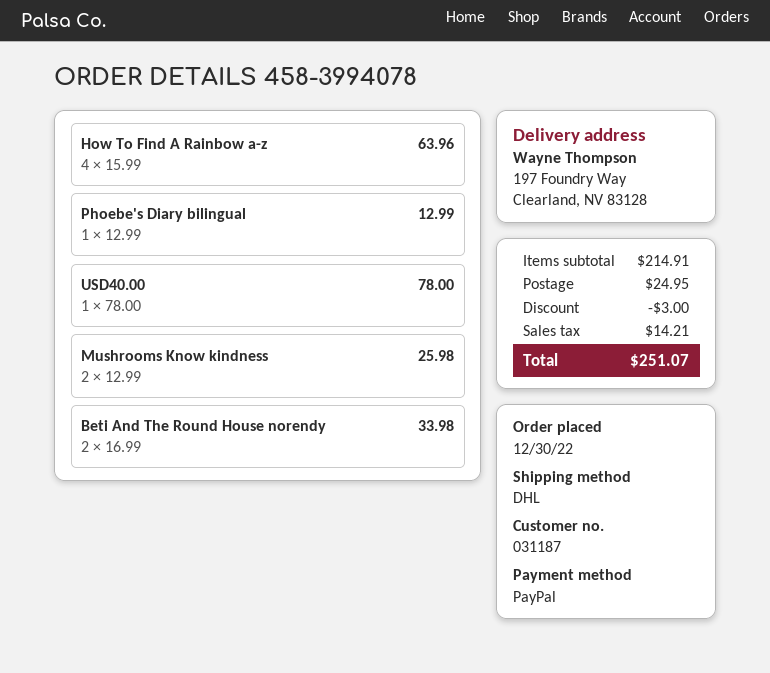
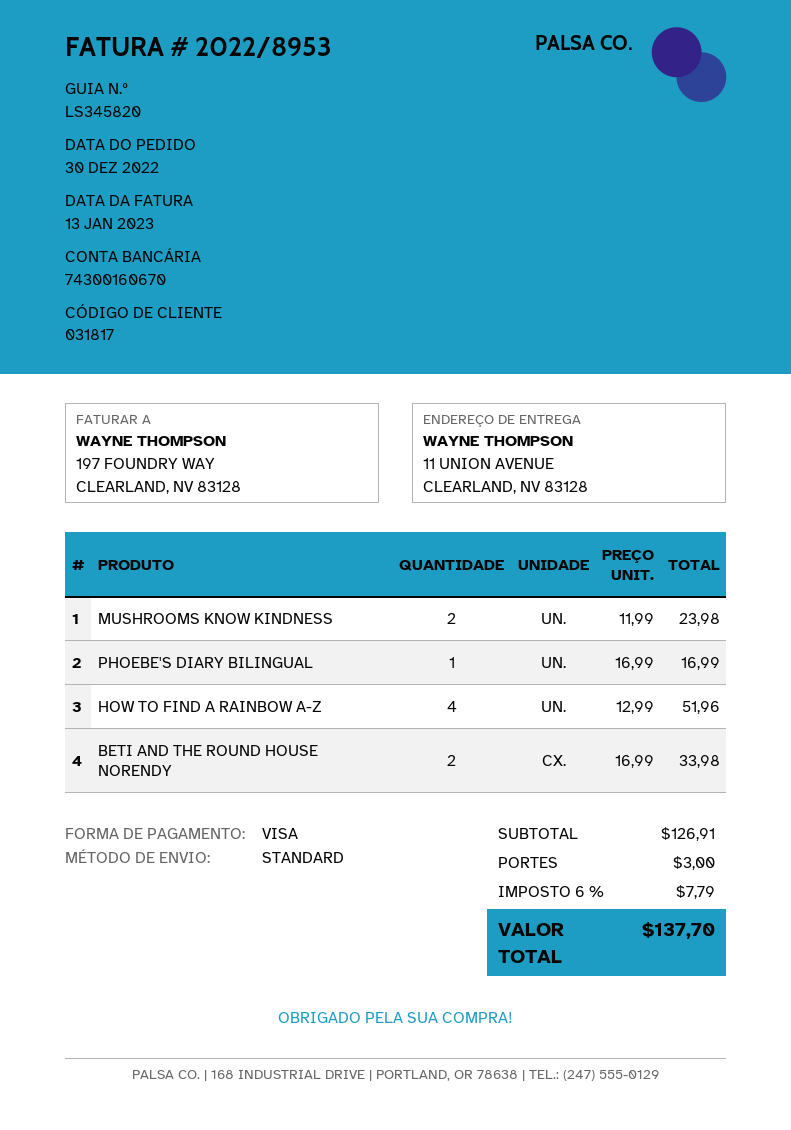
customer number: 031187 -> 031817
payment method: PayPal -> Visa
shipping method: DHL -> standard
ship to: 197 Foundry Way, Clearland, NV 83128 -> 11 UNION AVENUE, CLEARLAND, NV 83128
How To Find A Rainbow a-z: 4 x 15.99 = 63.96 -> 4 x 12.99 = 51.96
Phoebe's Diary bilingual: 1 x 12.99 = 12.99 -> 1 x 16.99 = 16.99
USD40.00: 1 x 78.00 = 78.00 -> none
Mushrooms Know kindness: 2 x 12.99 = 25.98 -> 2 x 11.99 = 23.98
subtotal: 214.91 -> 126.91
discount: 3.00 -> none
shipping: 24.95 -> 3.00
tax: 14.21 -> 7.79
total: 251.07 -> 137.70

